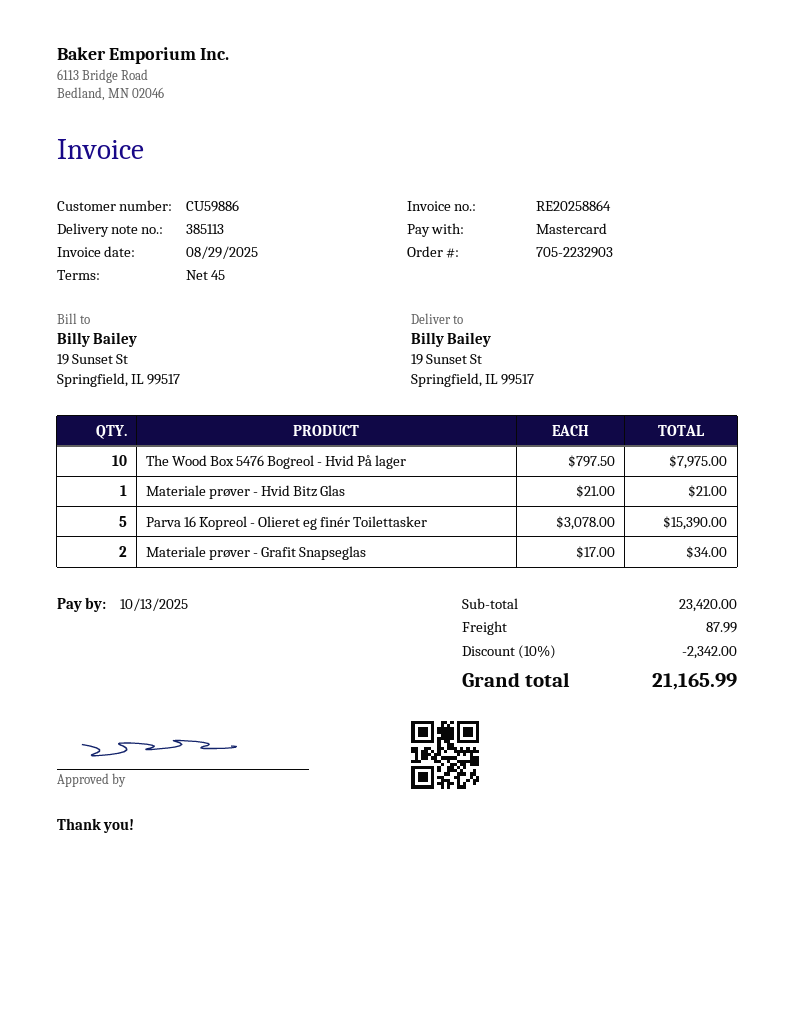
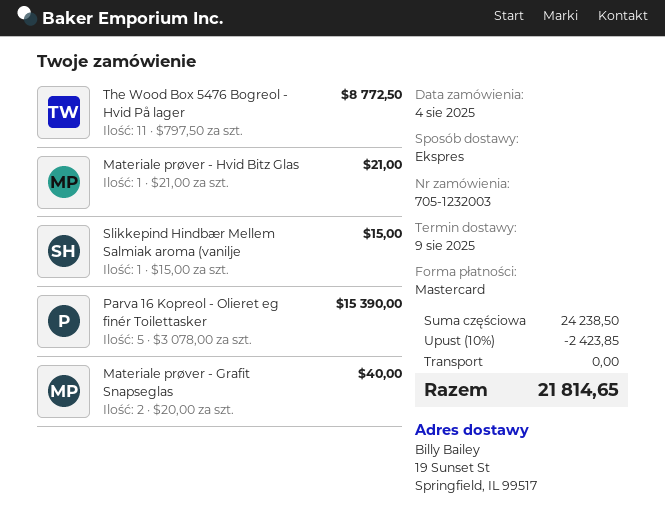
order number: 705-2232903 -> 705-1232003
The Wood Box 5476 Bogreol - Hvid På lager: 10 x 797.50 = 7975.00 -> 11 x 797.50 = 8772.50
Materiale prøver - Grafit Snapseglas: 2 x 17.00 = 34.00 -> 2 x 20.00 = 40.00
Slikkepind Hindbær Mellem Salmiak aroma (vanilje: none -> 1 x 15.00 = 15.00
subtotal: 23420.00 -> 24238.50
discount: 10% = 2342.00 -> 10% = 2423.85
shipping: 87.99 -> 0.00
total: 21165.99 -> 21814.65

